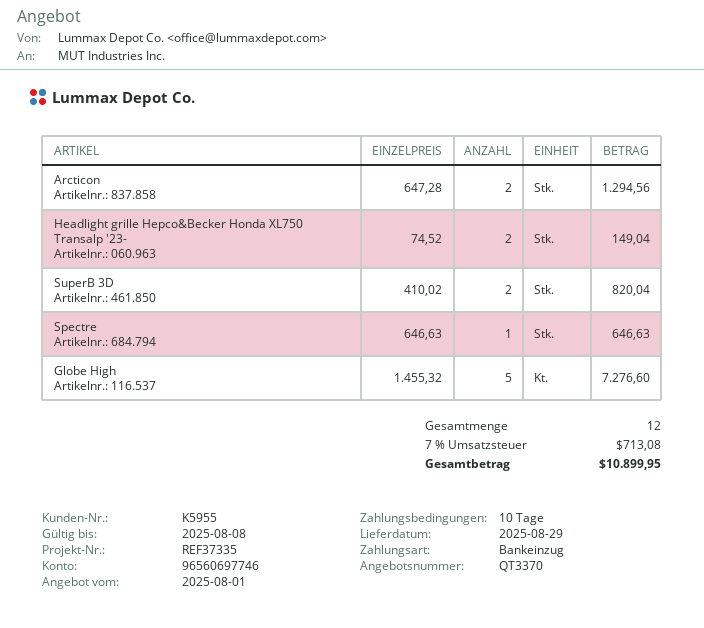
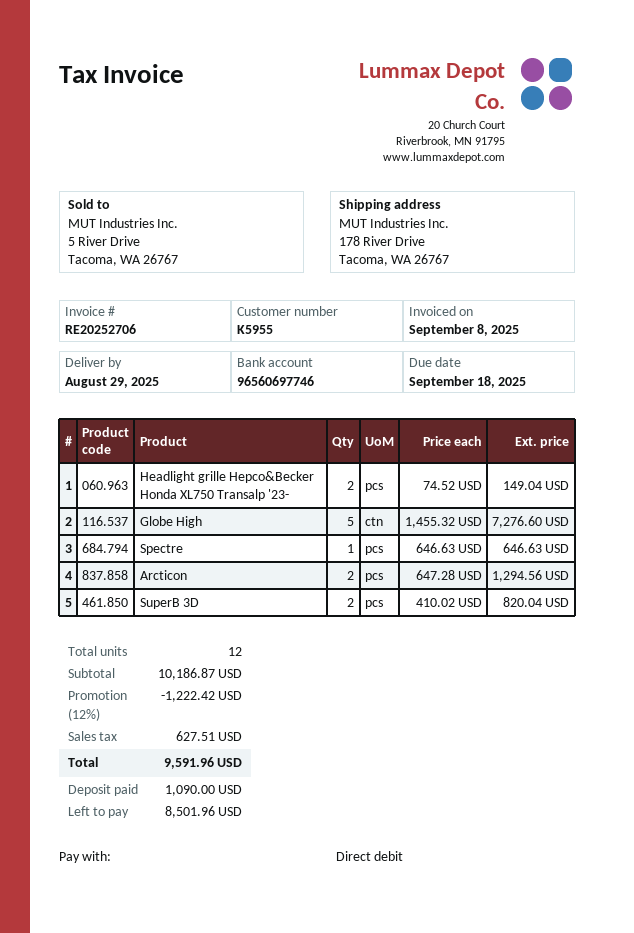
discount: none -> 12% = 1222.42
tax: 713.08 -> 627.51
total: 10899.95 -> 9591.96

